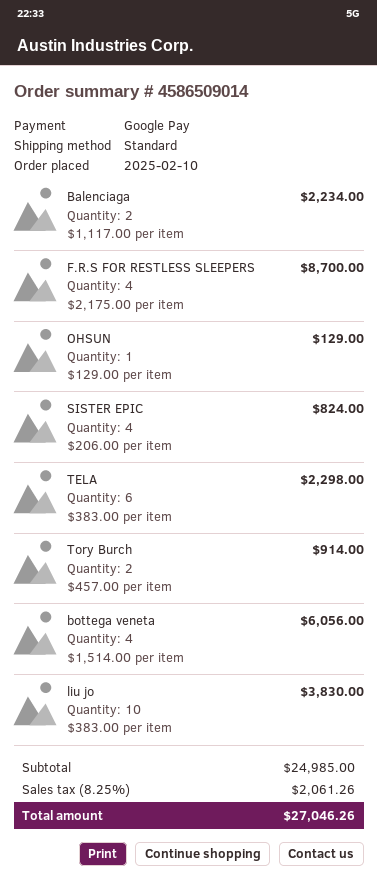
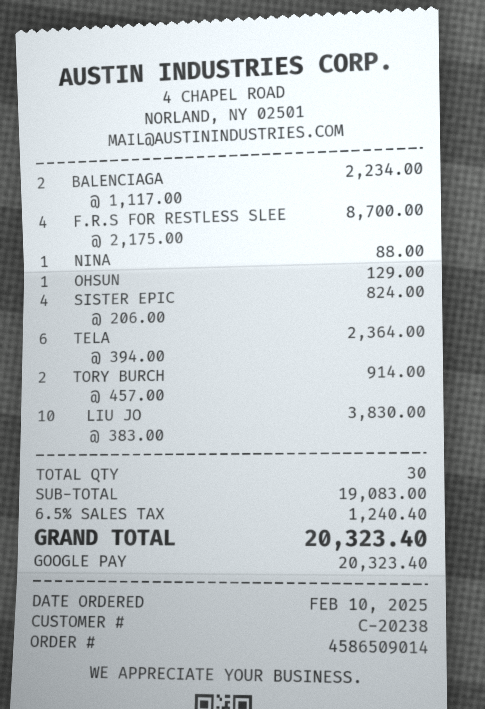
TELA: 6 x 383.00 = 2298.00 -> 6 x 394.00 = 2364.00
bottega veneta: 4 x 1514.00 = 6056.00 -> none
NINA: none -> 1 x 88.00 = 88.00
subtotal: 24985.00 -> 19083.00
tax: 8.25% = 2061.26 -> 6.5% = 1240.40
total: 27046.26 -> 20323.40

